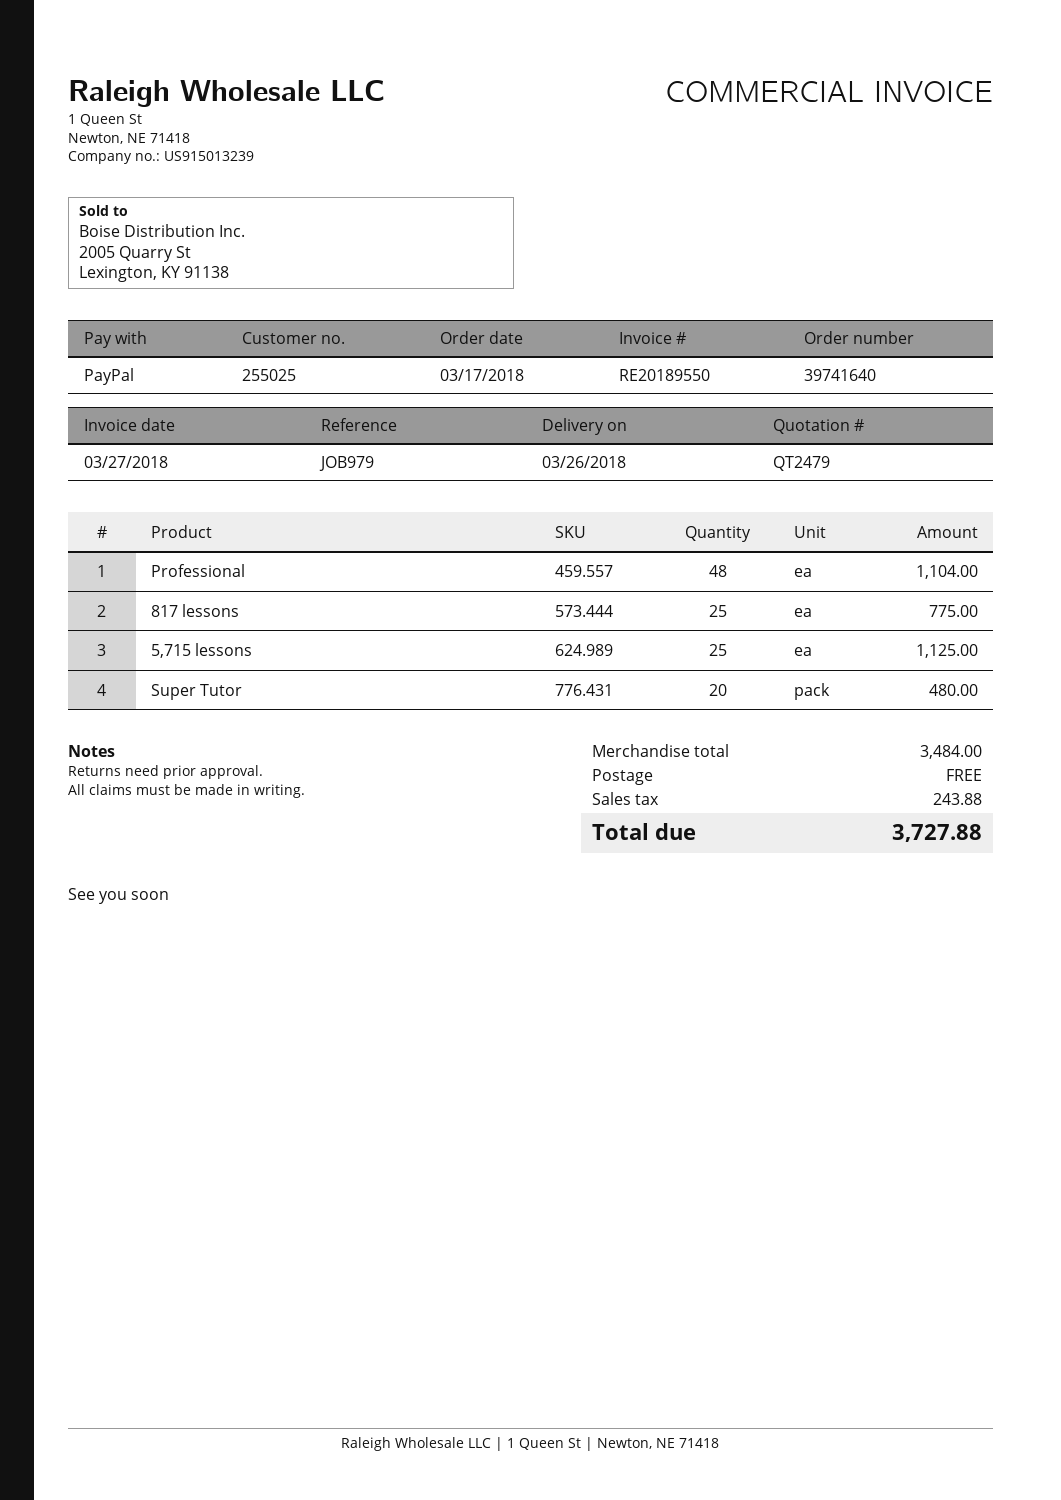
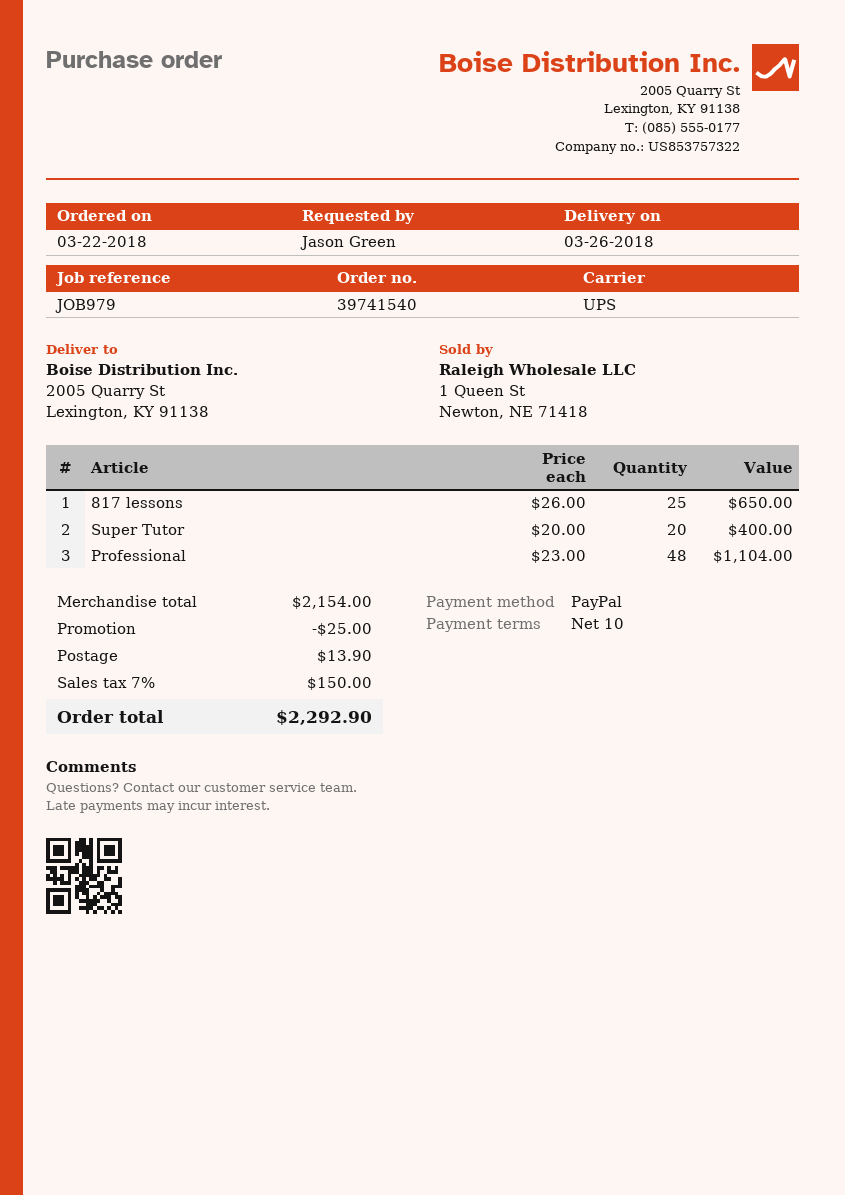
order number: 39741640 -> 39741540
order date: 2018-03-17 -> 2018-03-22
817 lessons: 25 for 775.00 -> 25 for 650.00
5,715 lessons: 25 for 1125.00 -> none
Super Tutor: 20 for 480.00 -> 20 for 400.00
subtotal: 3484.00 -> 2154.00
discount: none -> 25.00
shipping: 0.00 -> 13.90
tax: 243.88 -> 150.00
total: 3727.88 -> 2292.90

